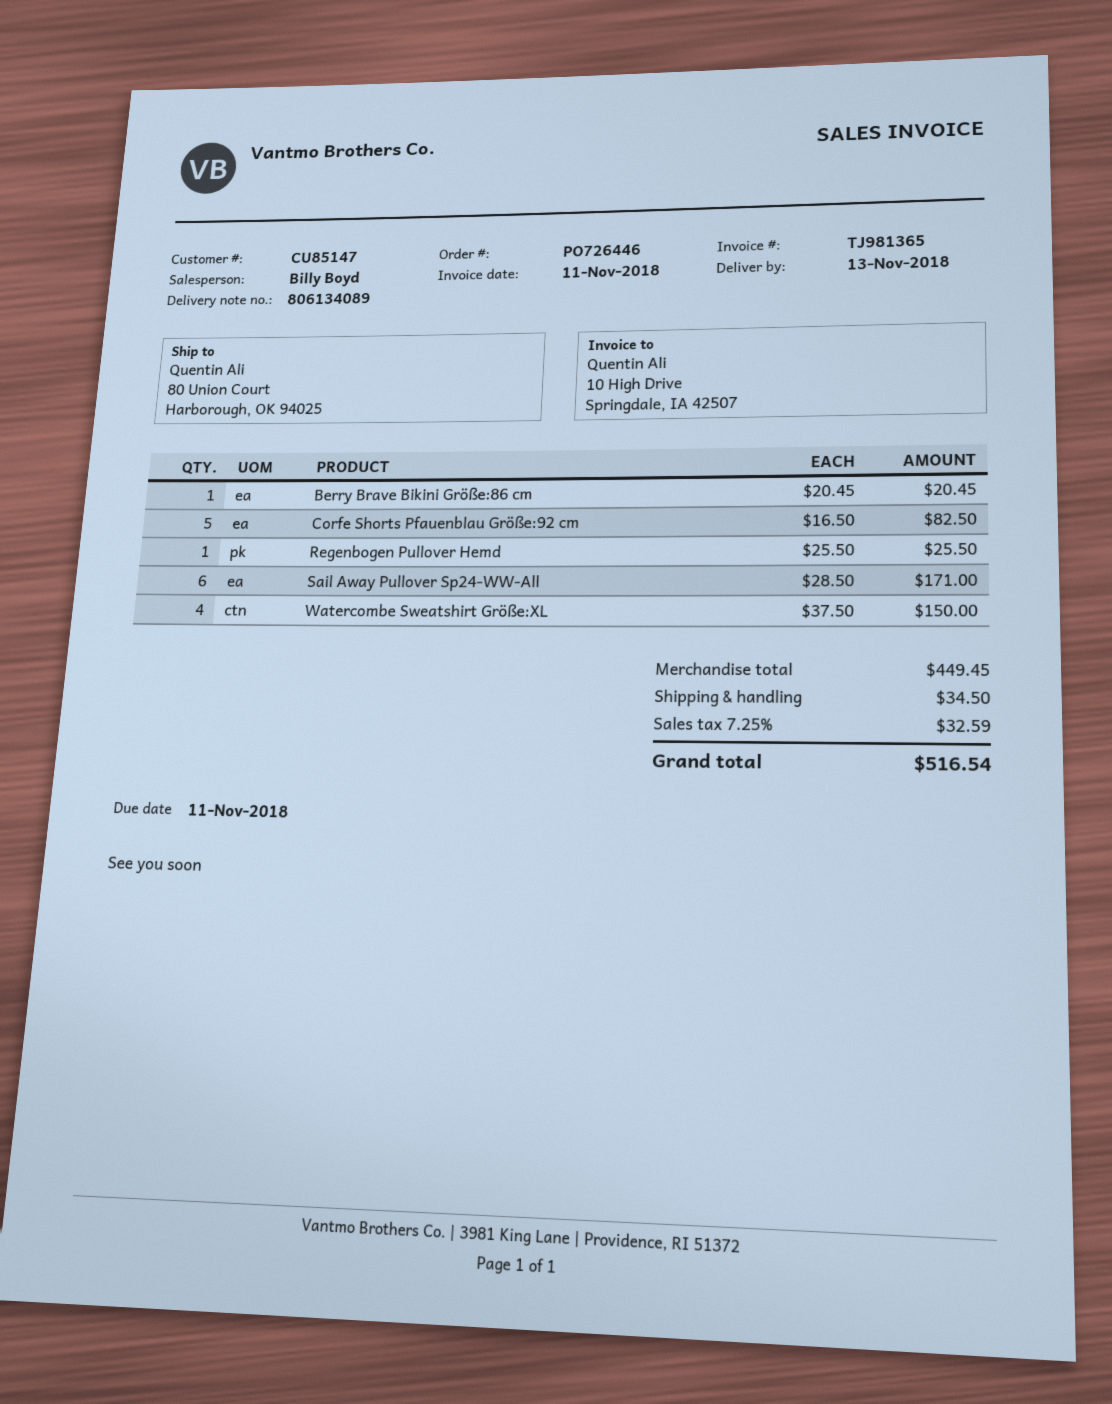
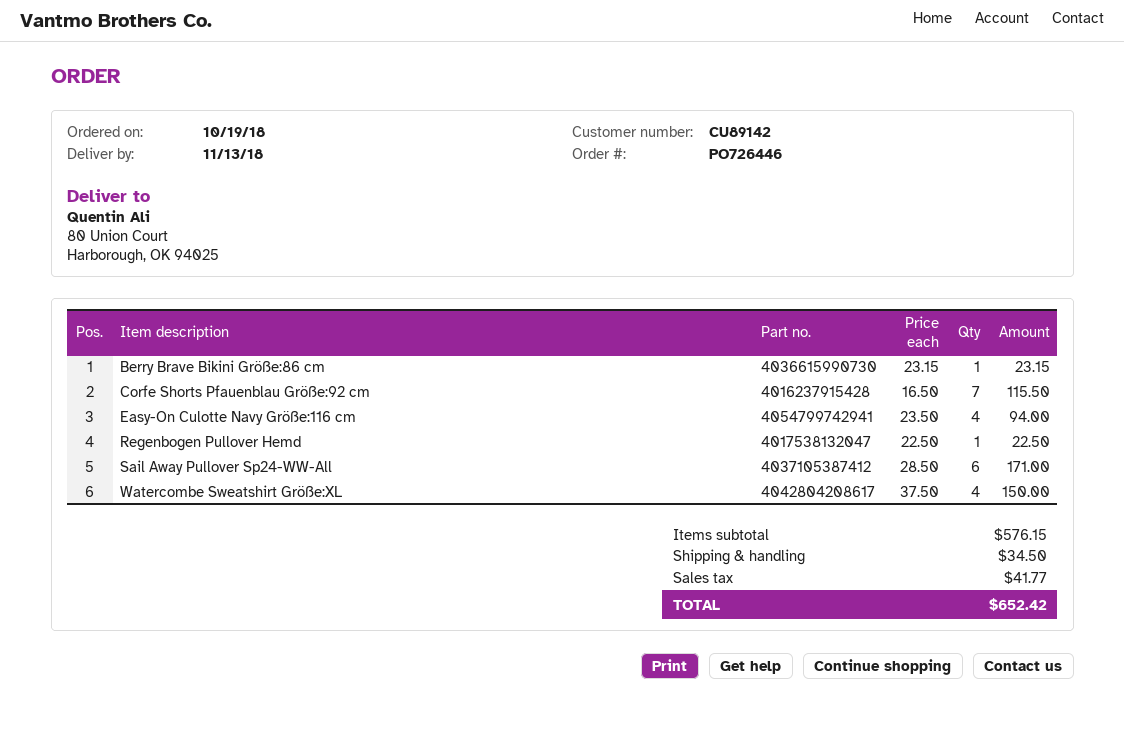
customer number: CU85147 -> CU89142
Berry Brave Bikini Größe:86 cm: 1 x 20.45 = 20.45 -> 1 x 23.15 = 23.15
Corfe Shorts Pfauenblau Größe:92 cm: 5 x 16.50 = 82.50 -> 7 x 16.50 = 115.50
Regenbogen Pullover Hemd: 1 x 25.50 = 25.50 -> 1 x 22.50 = 22.50
Easy-On Culotte Navy Größe:116 cm: none -> 4 x 23.50 = 94.00
subtotal: 449.45 -> 576.15
tax: 32.59 -> 41.77
total: 516.54 -> 652.42

